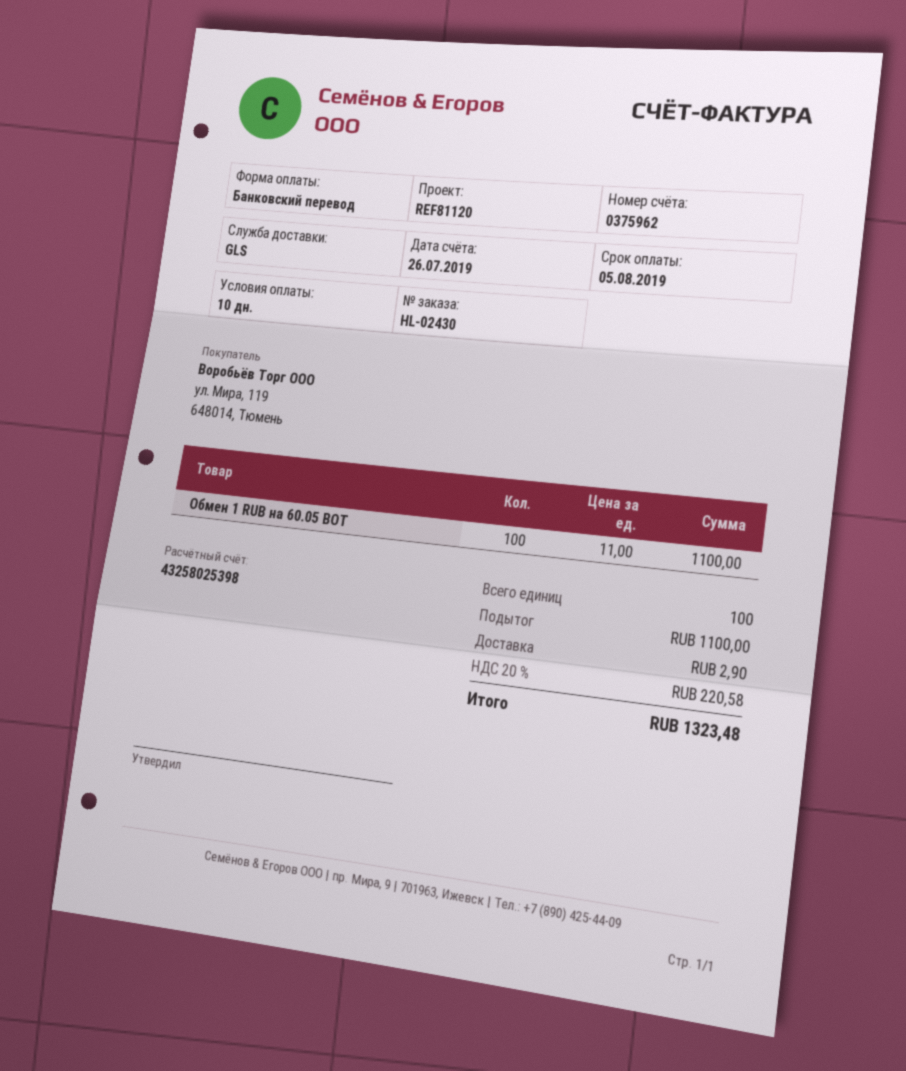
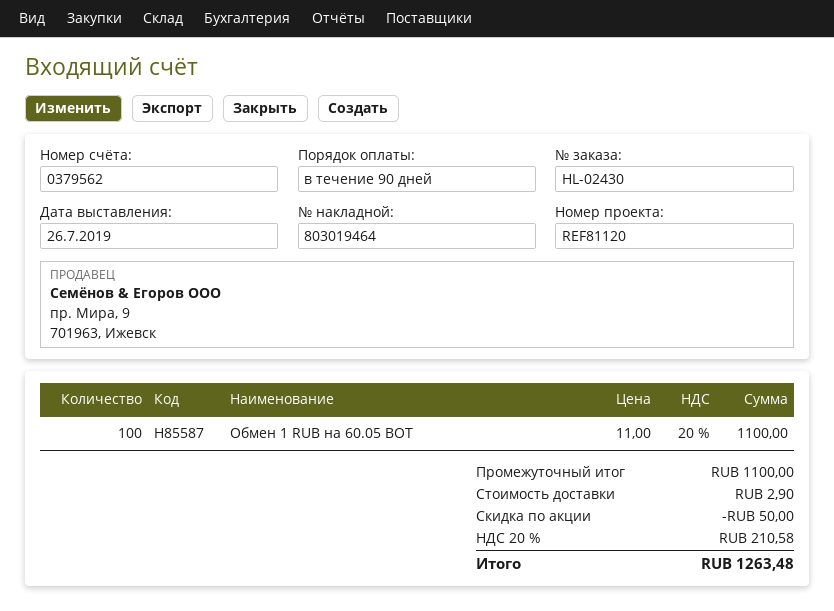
invoice number: 0375962 -> 0379562
payment terms: 10 days -> 90 days
discount: none -> 50.00
tax: 20% = 220.58 -> 20% = 210.58
total: 1323.48 -> 1263.48

